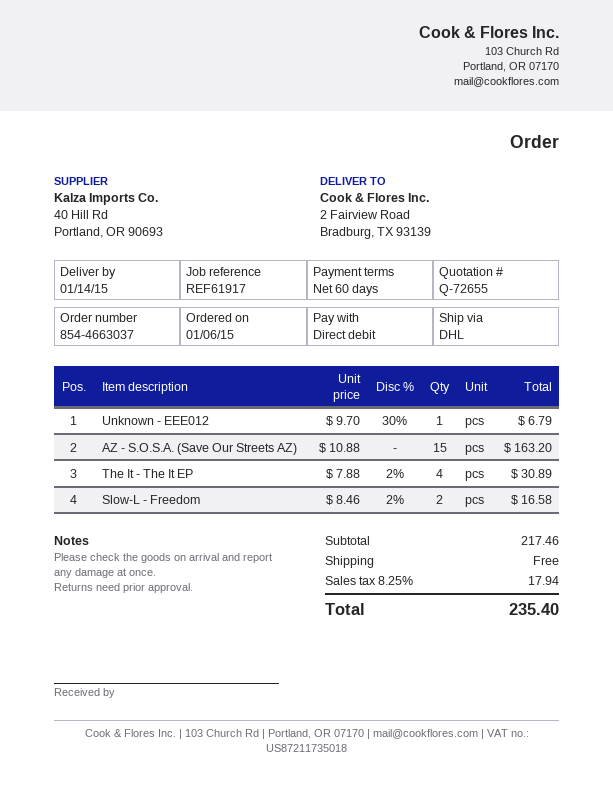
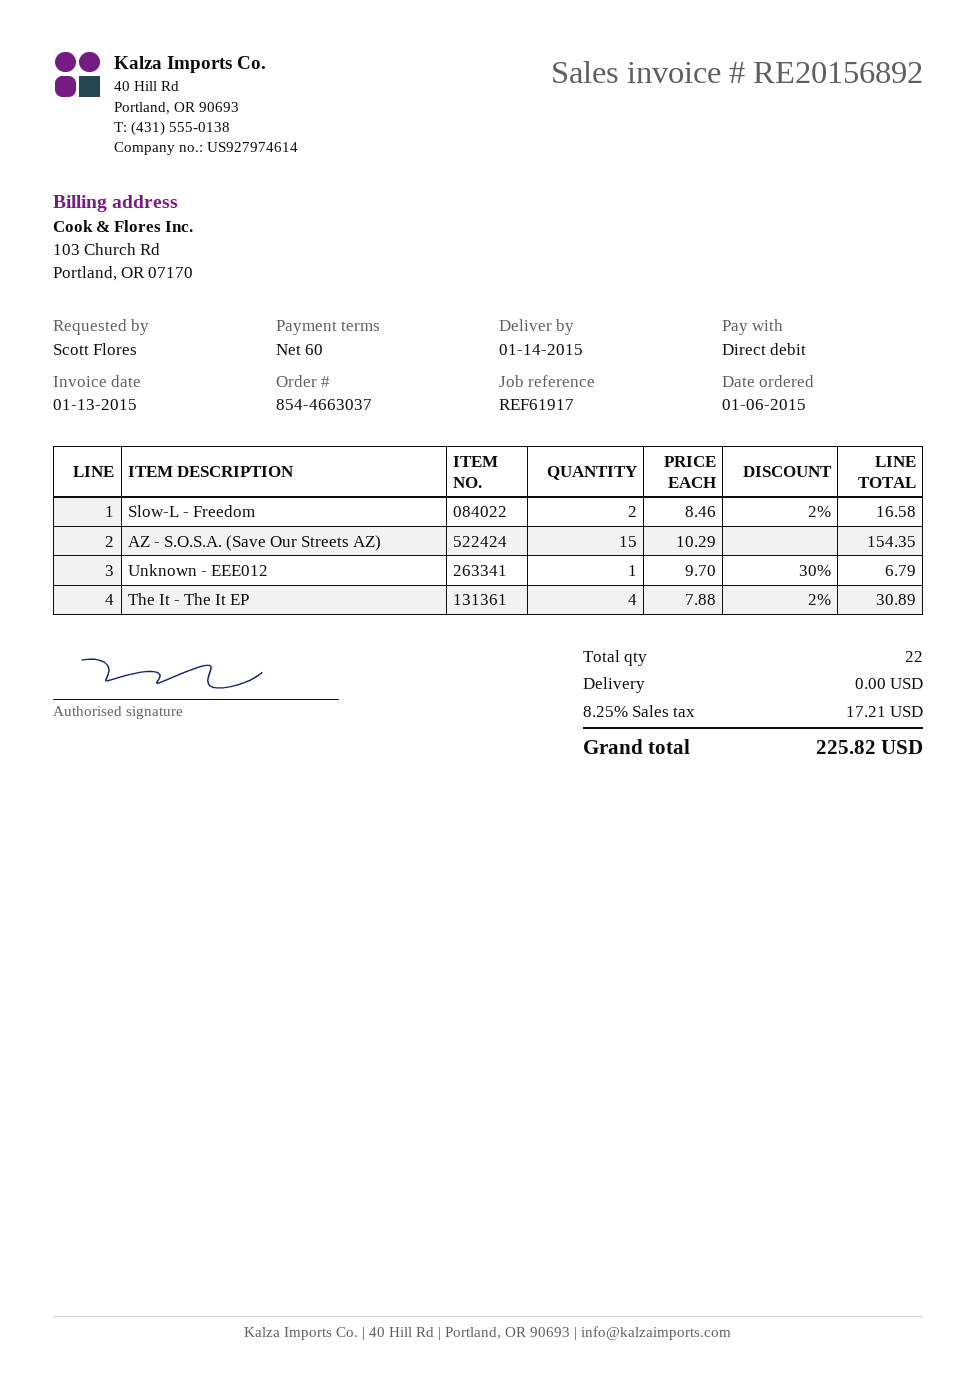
AZ - S.O.S.A. (Save Our Streets AZ): 15 x 10.88 = 163.20 -> 15 x 10.29 = 154.35
tax: 8.25% = 17.94 -> 8.25% = 17.21
total: 235.40 -> 225.82

